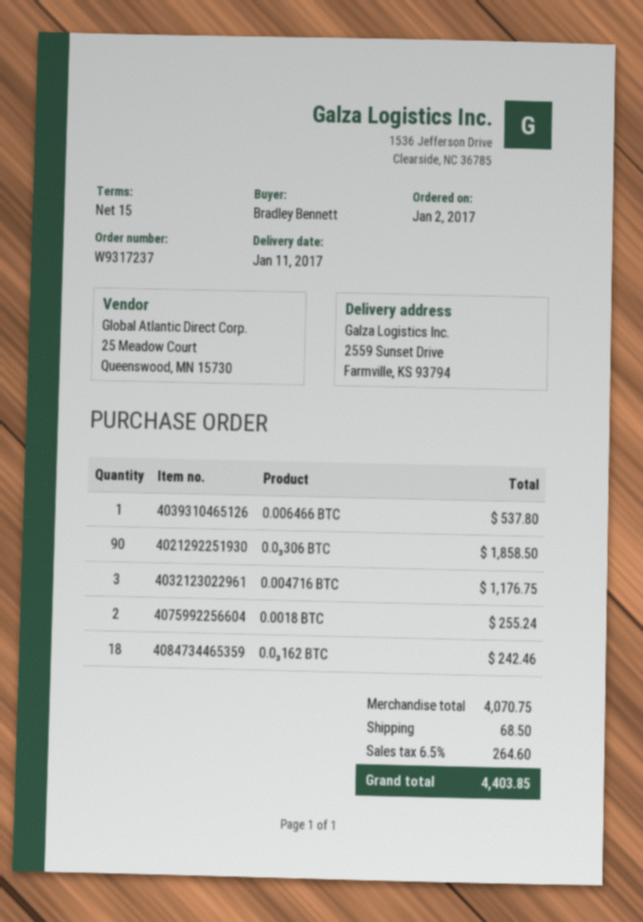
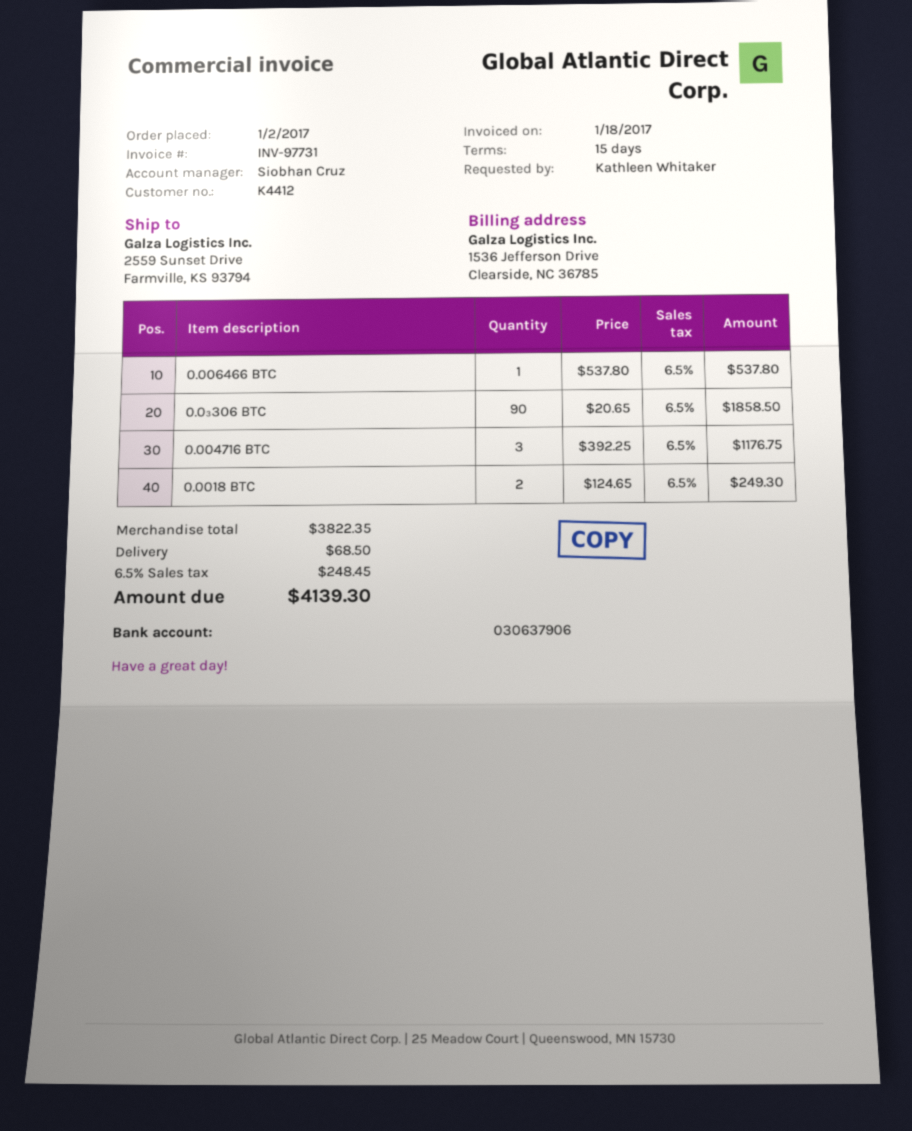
ordered by: Bradley Bennett -> Kathleen Whitaker
0.0018 BTC: 2 for 255.24 -> 2 for 249.30
0.0₃162 BTC: 18 for 242.46 -> none
subtotal: 4070.75 -> 3822.35
tax: 6.5% = 264.60 -> 6.5% = 248.45
total: 4403.85 -> 4139.30

